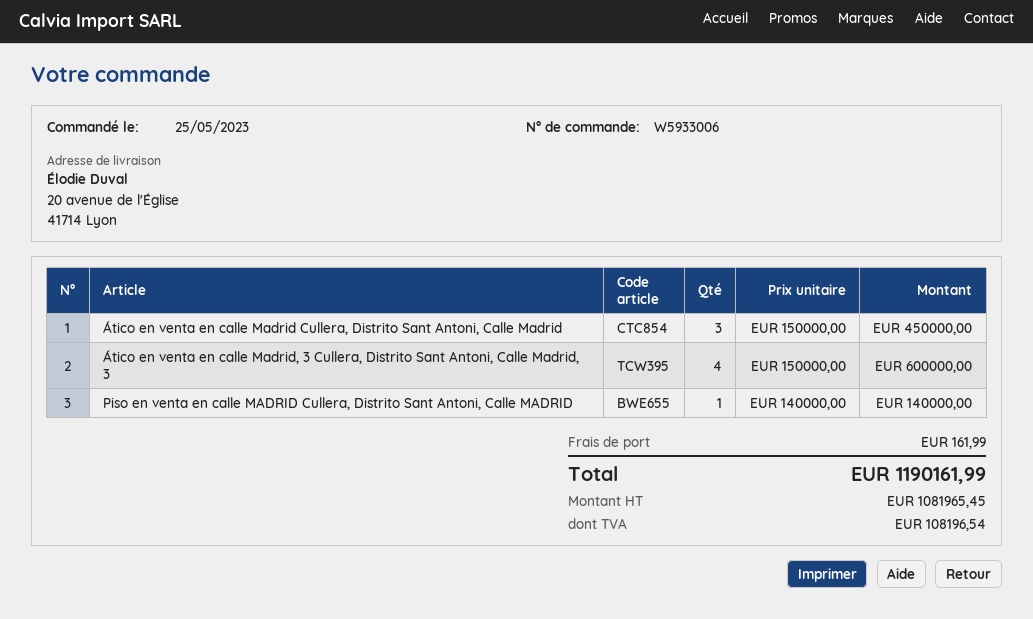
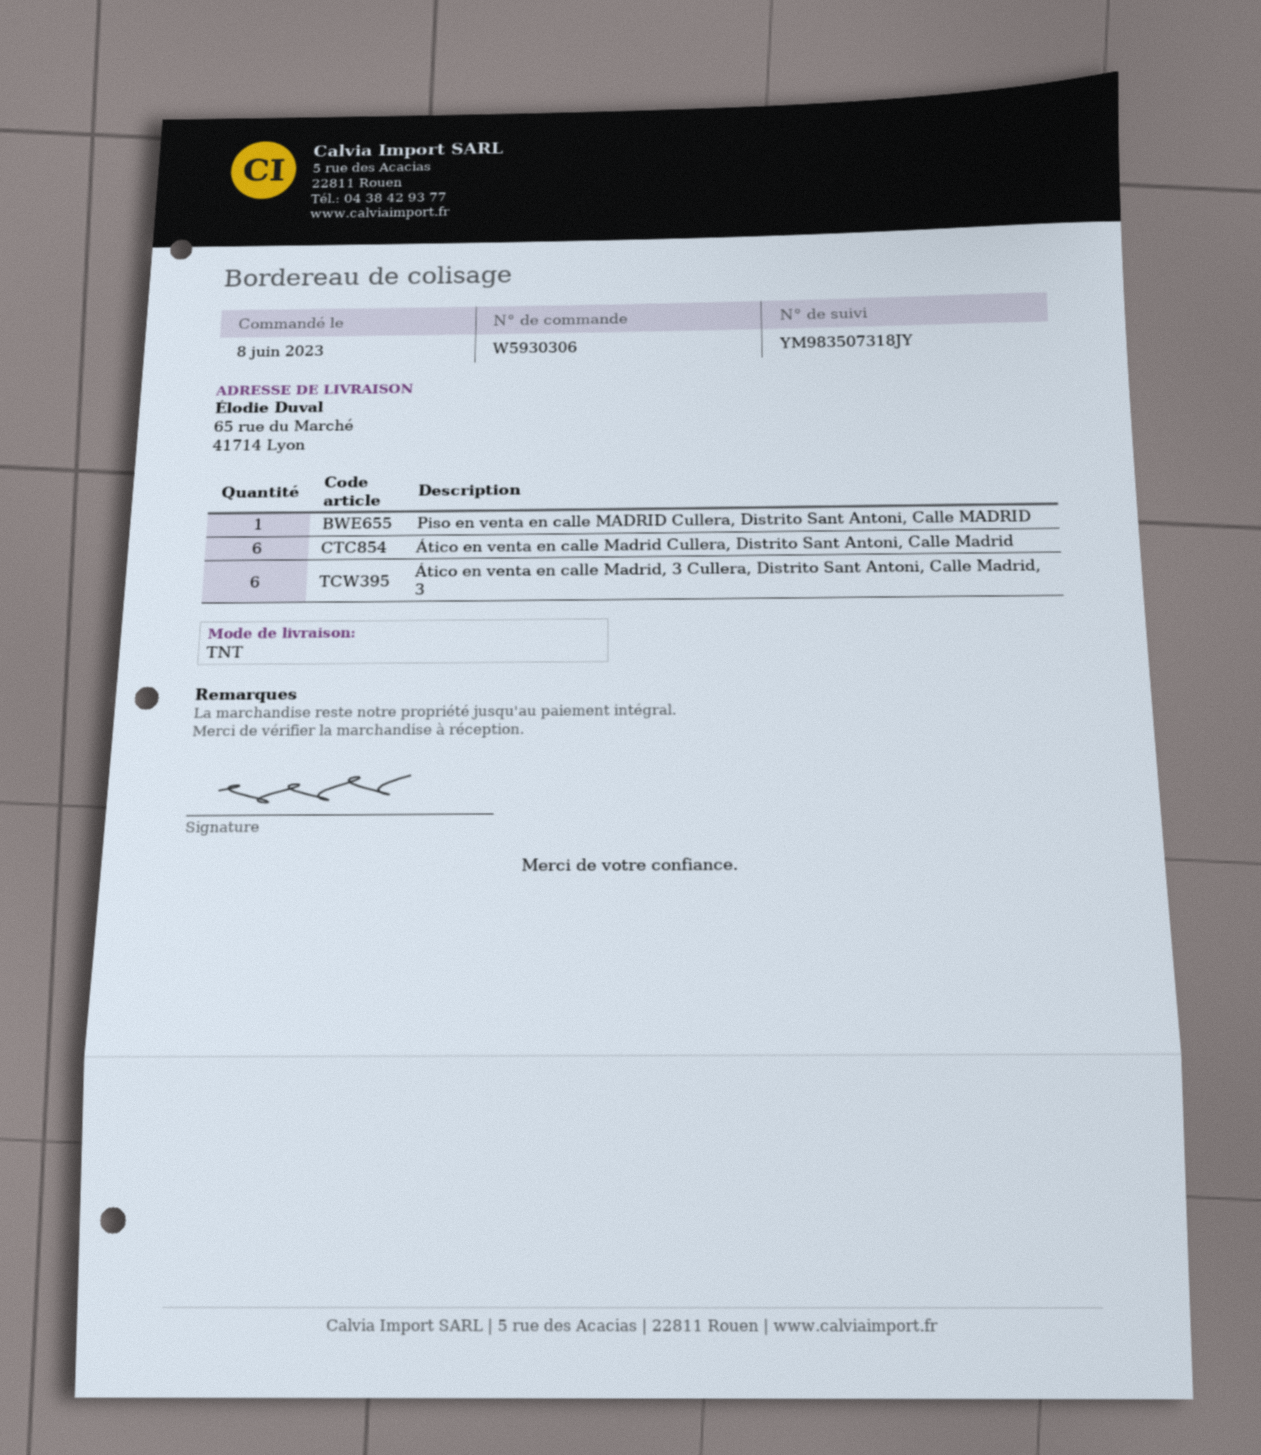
order number: W5933006 -> W5930306
order date: 2023-05-25 -> 2023-06-08
ship to: 20 avenue de l'Église, 41714 Lyon -> 65 rue du Marché, 41714 Lyon
Ático en venta en calle Madrid Cullera, Distrito Sant Antoni, Calle Madrid: 3 -> 6
Ático en venta en calle Madrid, 3 Cullera, Distrito Sant Antoni, Calle Madrid, 3: 4 -> 6

